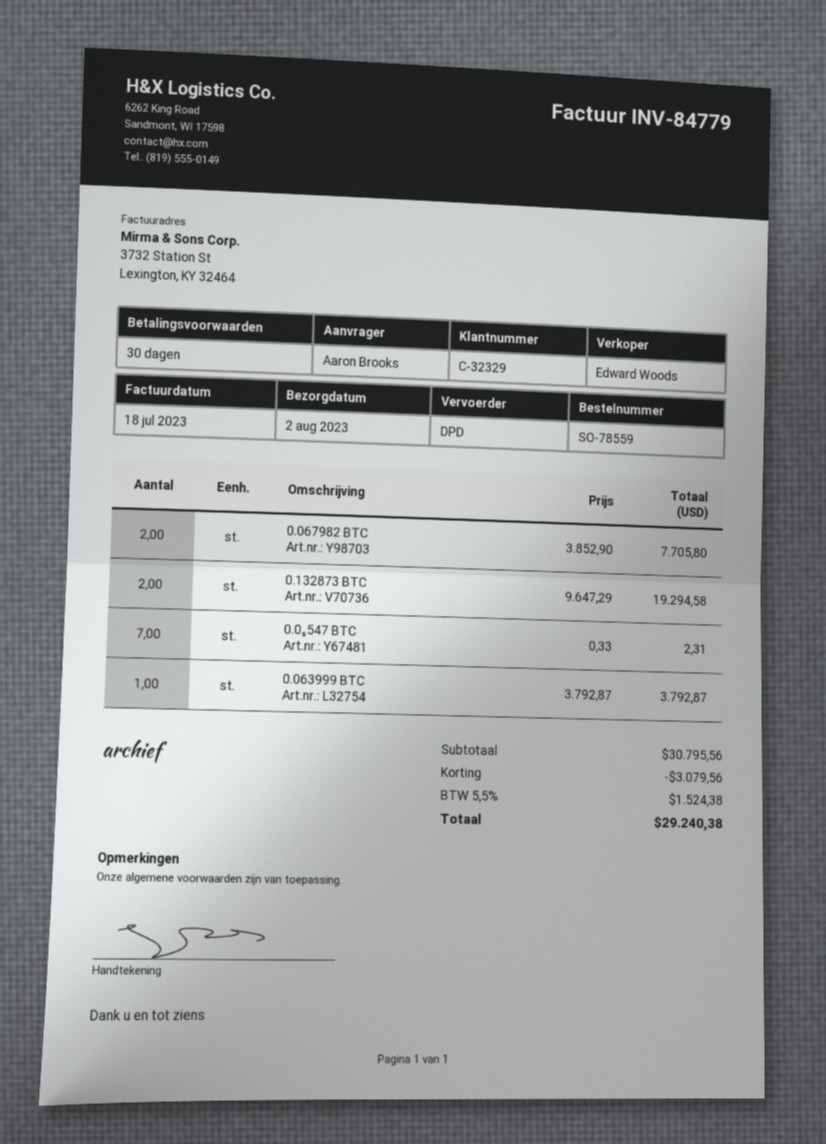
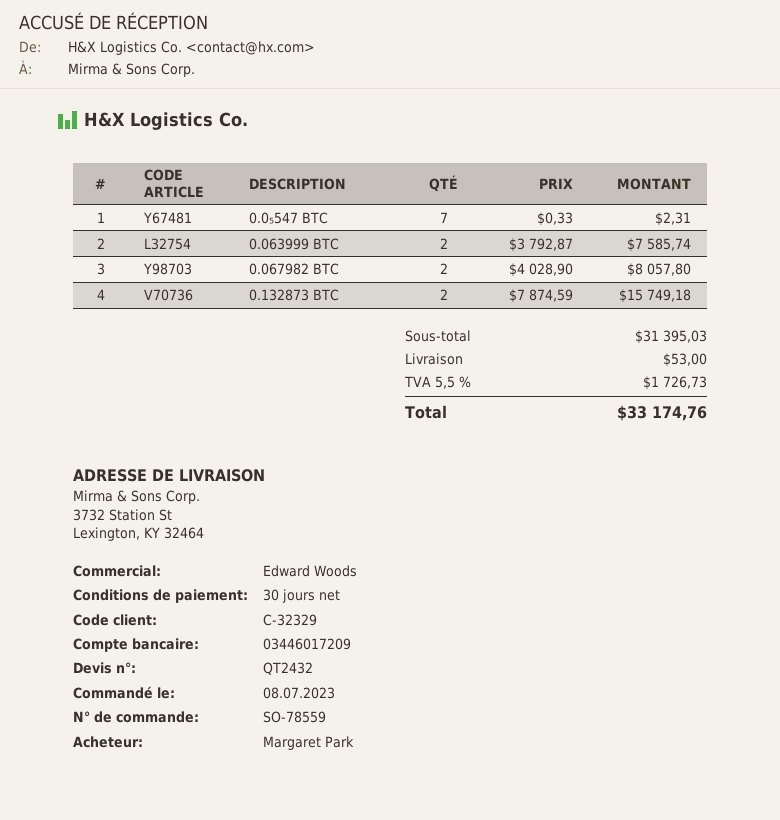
ordered by: Aaron Brooks -> Margaret Park
0.067982 BTC: 2 x 3852.90 = 7705.80 -> 2 x 4028.90 = 8057.80
0.132873 BTC: 2 x 9647.29 = 19294.58 -> 2 x 7874.59 = 15749.18
0.063999 BTC: 1 x 3792.87 = 3792.87 -> 2 x 3792.87 = 7585.74
subtotal: 30795.56 -> 31395.03
discount: 3079.56 -> none
shipping: none -> 53.00
tax: 5.5% = 1524.38 -> 5.5% = 1726.73
total: 29240.38 -> 33174.76

